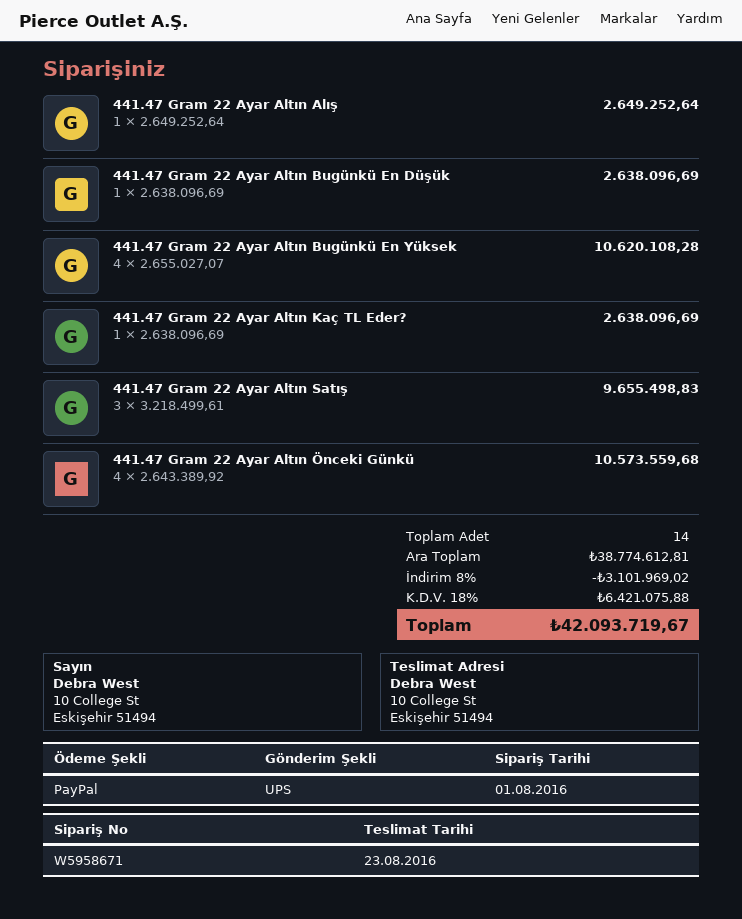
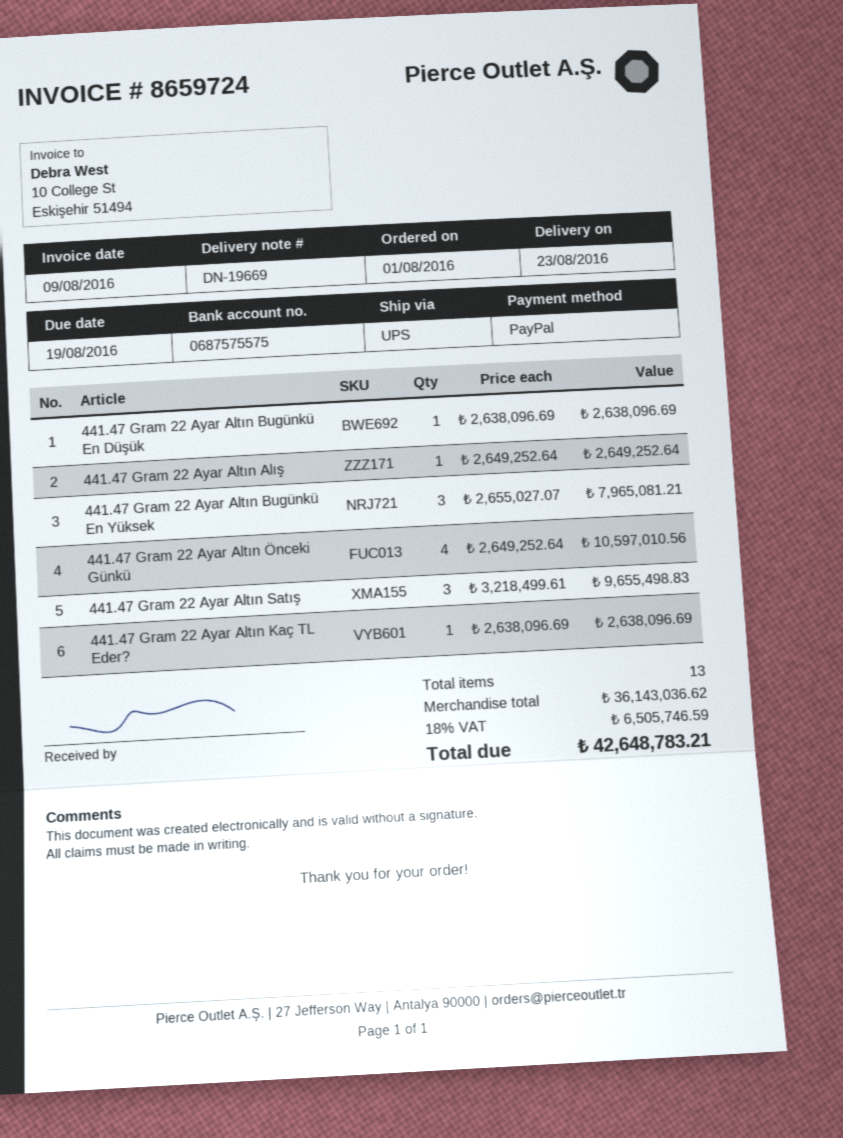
441.47 Gram 22 Ayar Altın Bugünkü En Yüksek: 4 x 2655027.07 = 10620108.28 -> 3 x 2655027.07 = 7965081.21
441.47 Gram 22 Ayar Altın Önceki Günkü: 4 x 2643389.92 = 10573559.68 -> 4 x 2649252.64 = 10597010.56
total quantity: 14 -> 13
subtotal: 38774612.81 -> 36143036.62
discount: 8% = 3101969.02 -> none
tax: 18% = 6421075.88 -> 18% = 6505746.59
total: 42093719.67 -> 42648783.21

